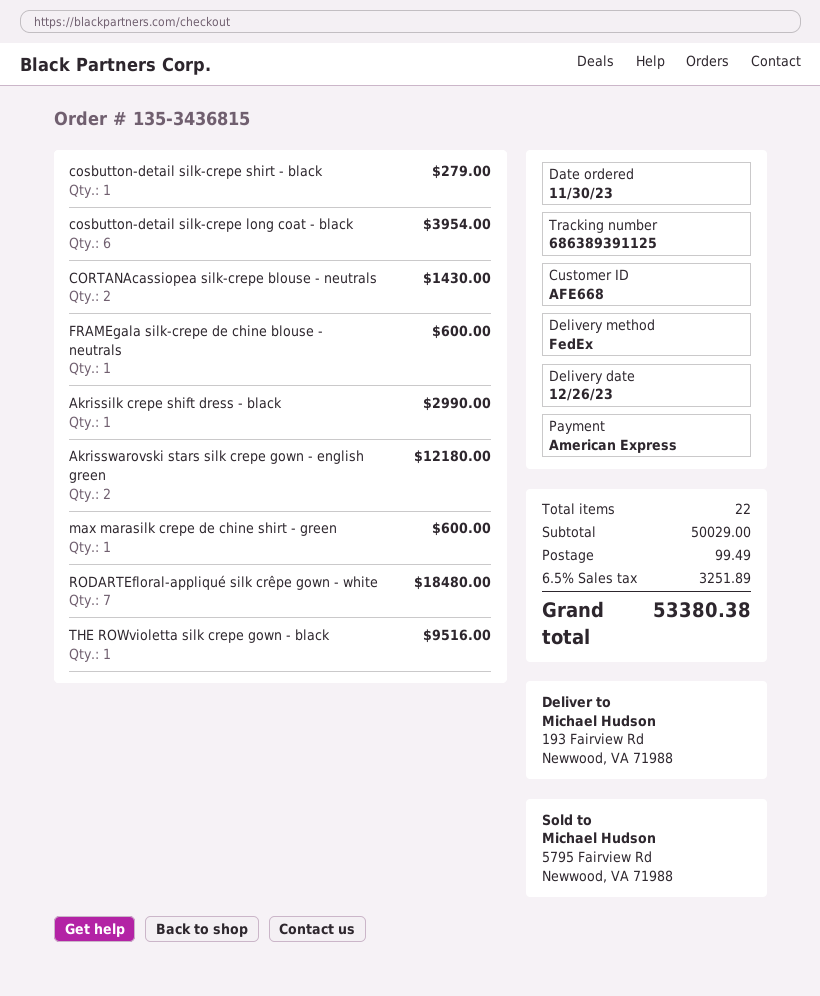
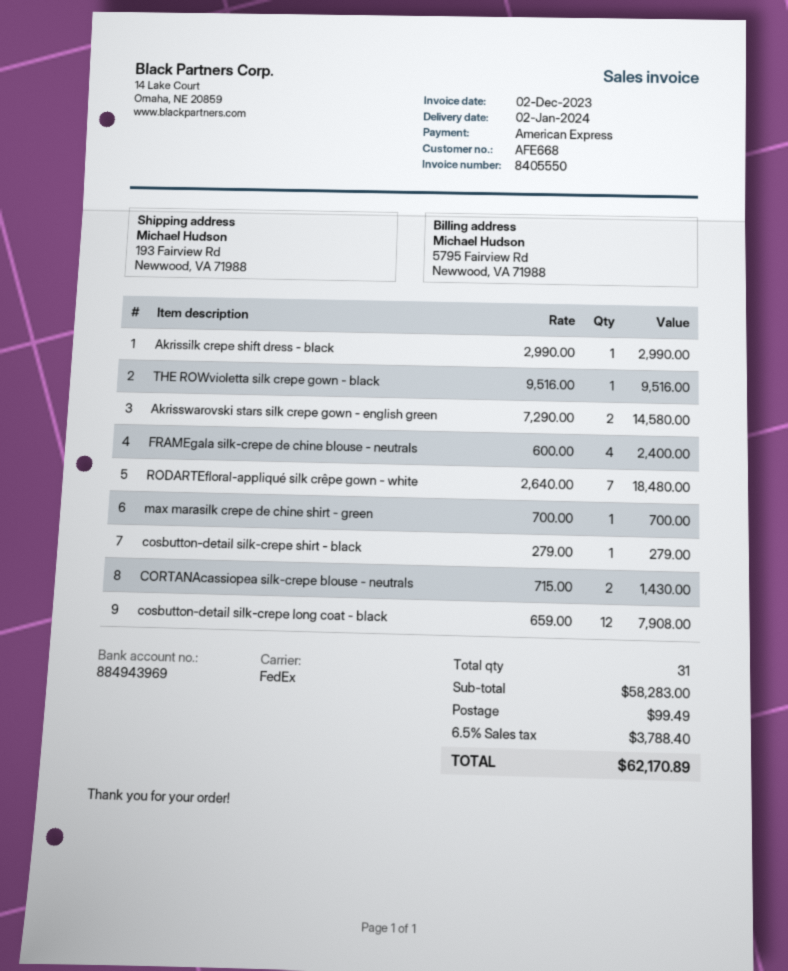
delivery date: 2023-12-26 -> 2024-01-02
cosbutton-detail silk-crepe long coat - black: 6 for 3954.00 -> 12 for 7908.00
FRAMEgala silk-crepe de chine blouse - neutrals: 1 for 600.00 -> 4 for 2400.00
Akrisswarovski stars silk crepe gown - english green: 2 for 12180.00 -> 2 for 14580.00
max marasilk crepe de chine shirt - green: 1 for 600.00 -> 1 for 700.00
total quantity: 22 -> 31
subtotal: 50029.00 -> 58283.00
tax: 6.5% = 3251.89 -> 6.5% = 3788.40
total: 53380.38 -> 62170.89

